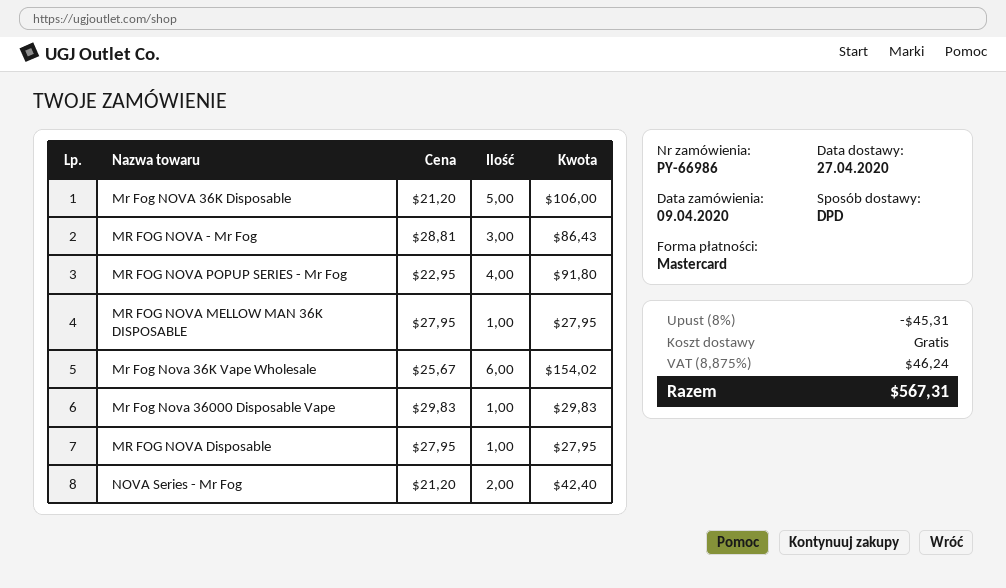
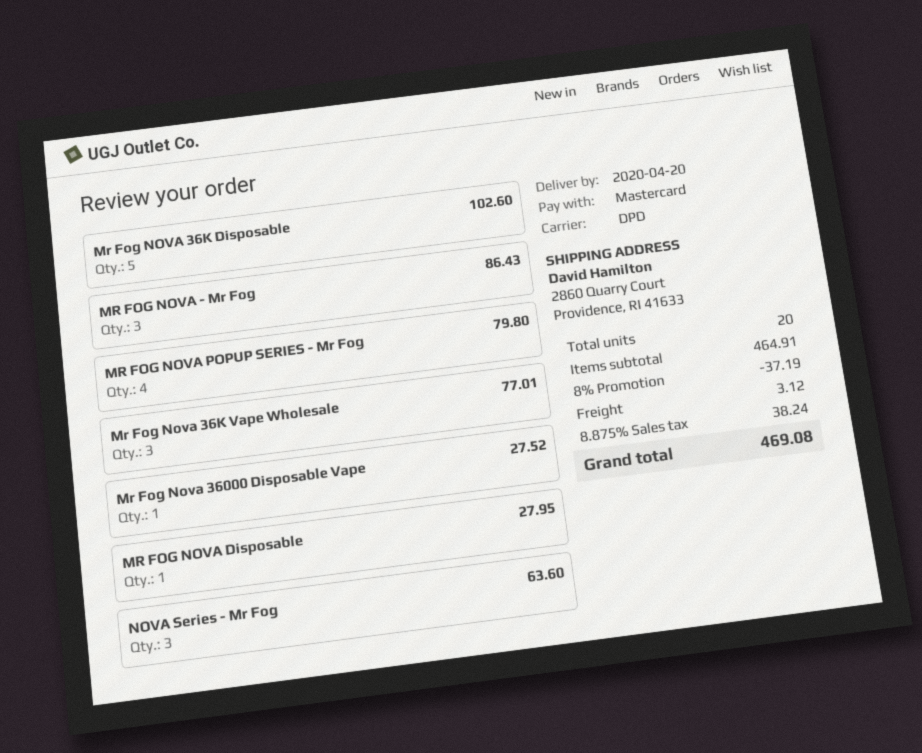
delivery date: 2020-04-27 -> 2020-04-20
Mr Fog NOVA 36K Disposable: 5 for 106.00 -> 5 for 102.60
MR FOG NOVA POPUP SERIES - Mr Fog: 4 for 91.80 -> 4 for 79.80
MR FOG NOVA MELLOW MAN 36K DISPOSABLE: 1 for 27.95 -> none
Mr Fog Nova 36K Vape Wholesale: 6 for 154.02 -> 3 for 77.01
Mr Fog Nova 36000 Disposable Vape: 1 for 29.83 -> 1 for 27.52
NOVA Series - Mr Fog: 2 for 42.40 -> 3 for 63.60
discount: 8% = 45.31 -> 8% = 37.19
shipping: 0.00 -> 3.12
tax: 8.875% = 46.24 -> 8.875% = 38.24
total: 567.31 -> 469.08

